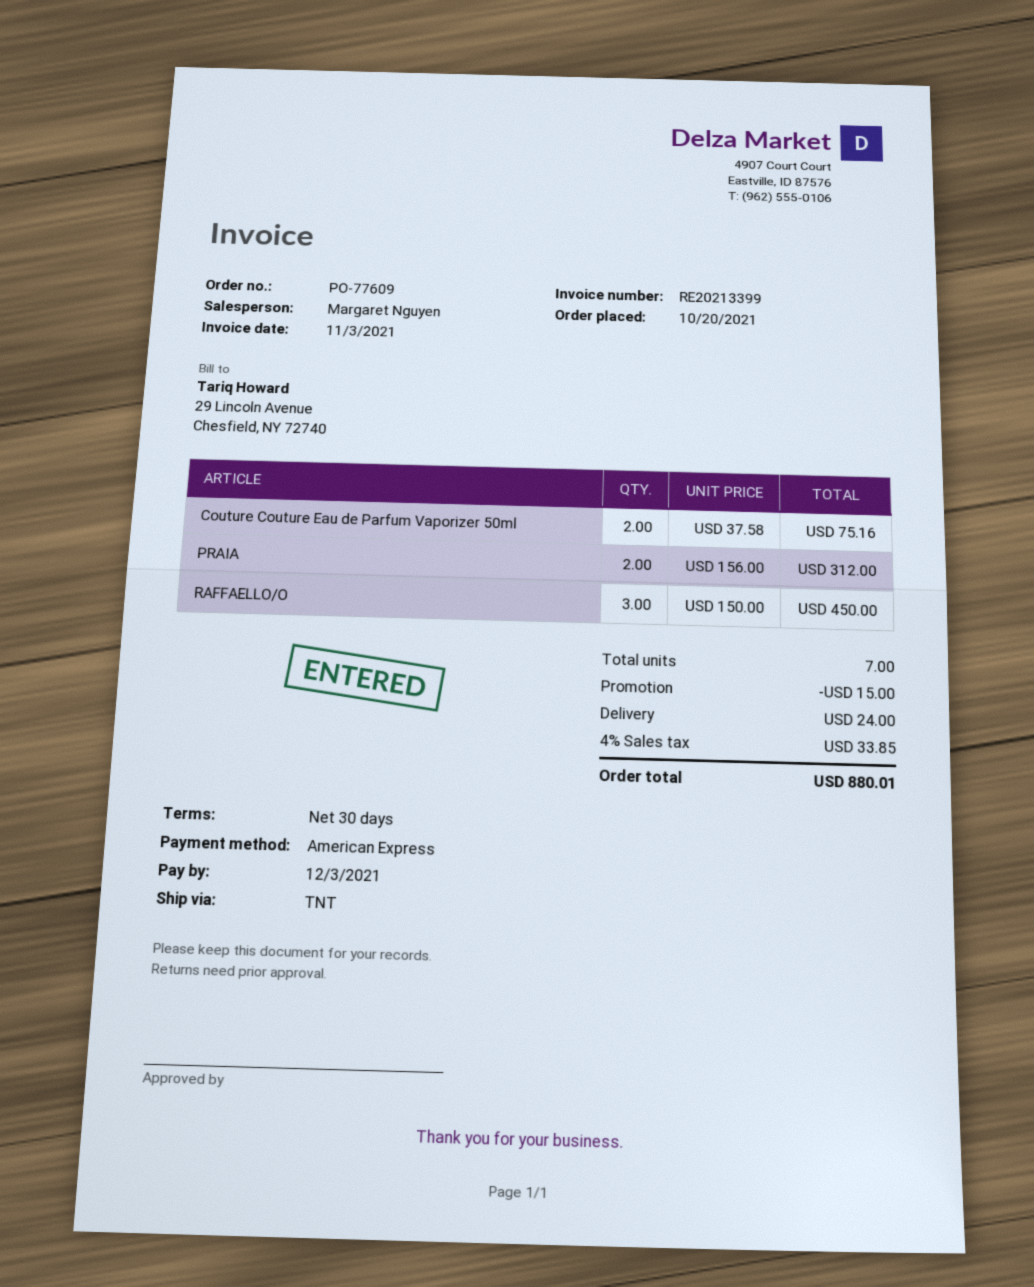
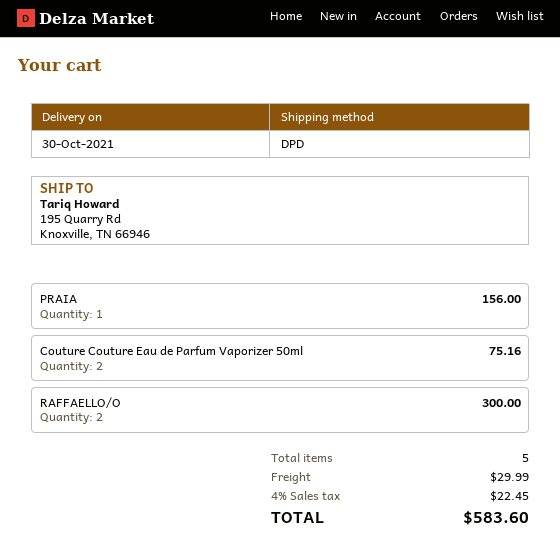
shipping method: TNT -> DPD
PRAIA: 2 for 312.00 -> 1 for 156.00
RAFFAELLO/O: 3 for 450.00 -> 2 for 300.00
total quantity: 7 -> 5
discount: 15.00 -> none
shipping: 24.00 -> 29.99
tax: 4% = 33.85 -> 4% = 22.45
total: 880.01 -> 583.60

